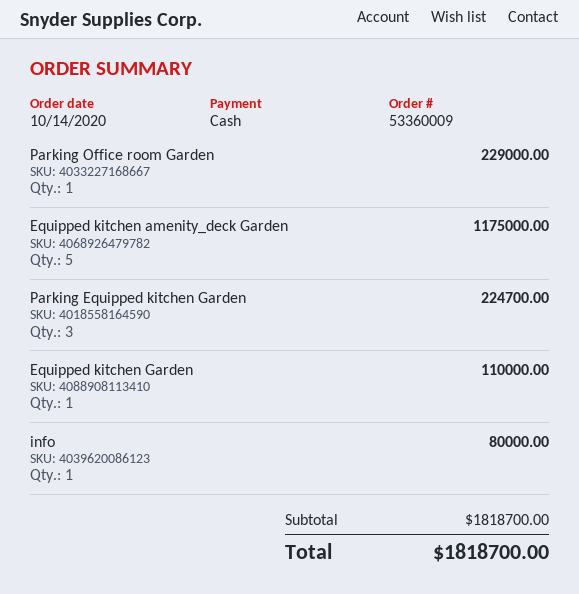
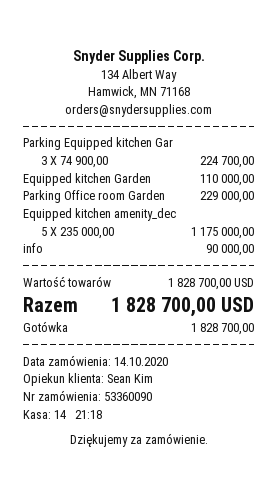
order number: 53360009 -> 53360090
info: 1 for 80000.00 -> 1 for 90000.00
subtotal: 1818700.00 -> 1828700.00
total: 1818700.00 -> 1828700.00

